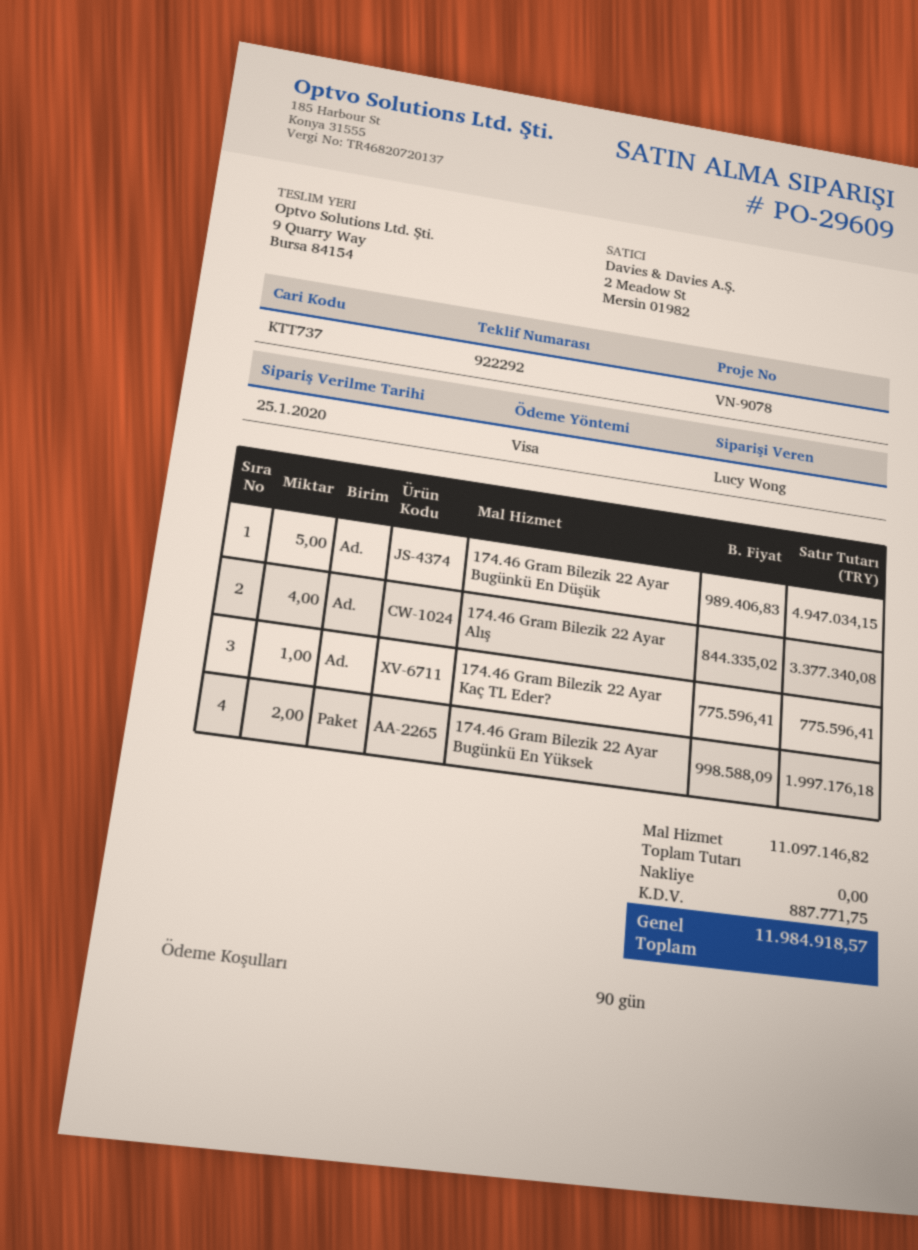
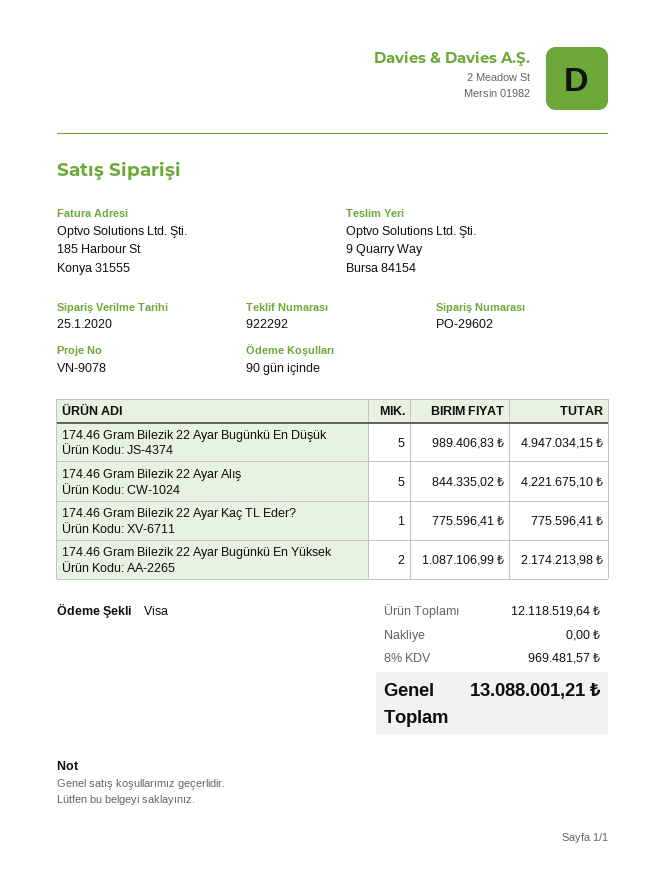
order number: PO-29609 -> PO-29602
174.46 Gram Bilezik 22 Ayar Alış: 4 x 844335.02 = 3377340.08 -> 5 x 844335.02 = 4221675.10
174.46 Gram Bilezik 22 Ayar Bugünkü En Yüksek: 2 x 998588.09 = 1997176.18 -> 2 x 1087106.99 = 2174213.98
subtotal: 11097146.82 -> 12118519.64
tax: 887771.75 -> 969481.57
total: 11984918.57 -> 13088001.21

